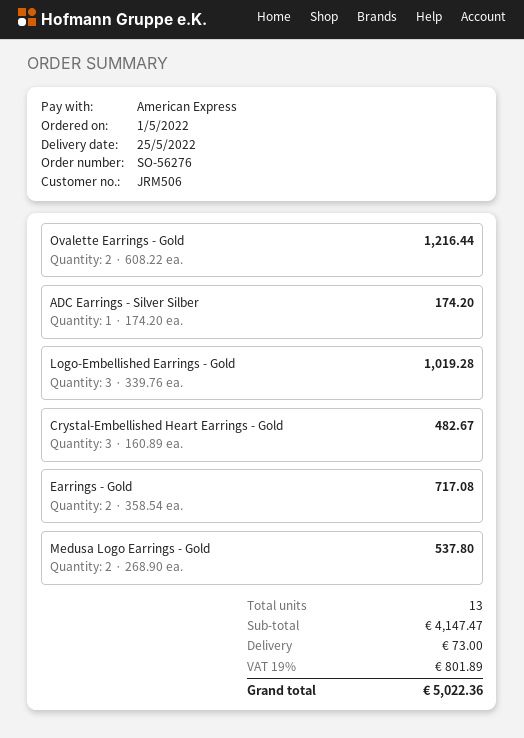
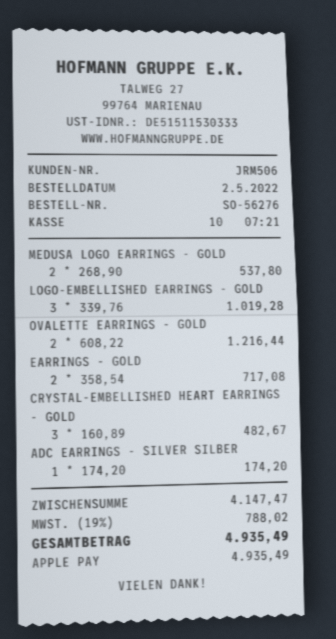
order date: 2022-05-01 -> 2022-05-02
payment method: American Express -> Apple Pay
shipping: 73.00 -> none
tax: 19% = 801.89 -> 19% = 788.02
total: 5022.36 -> 4935.49

